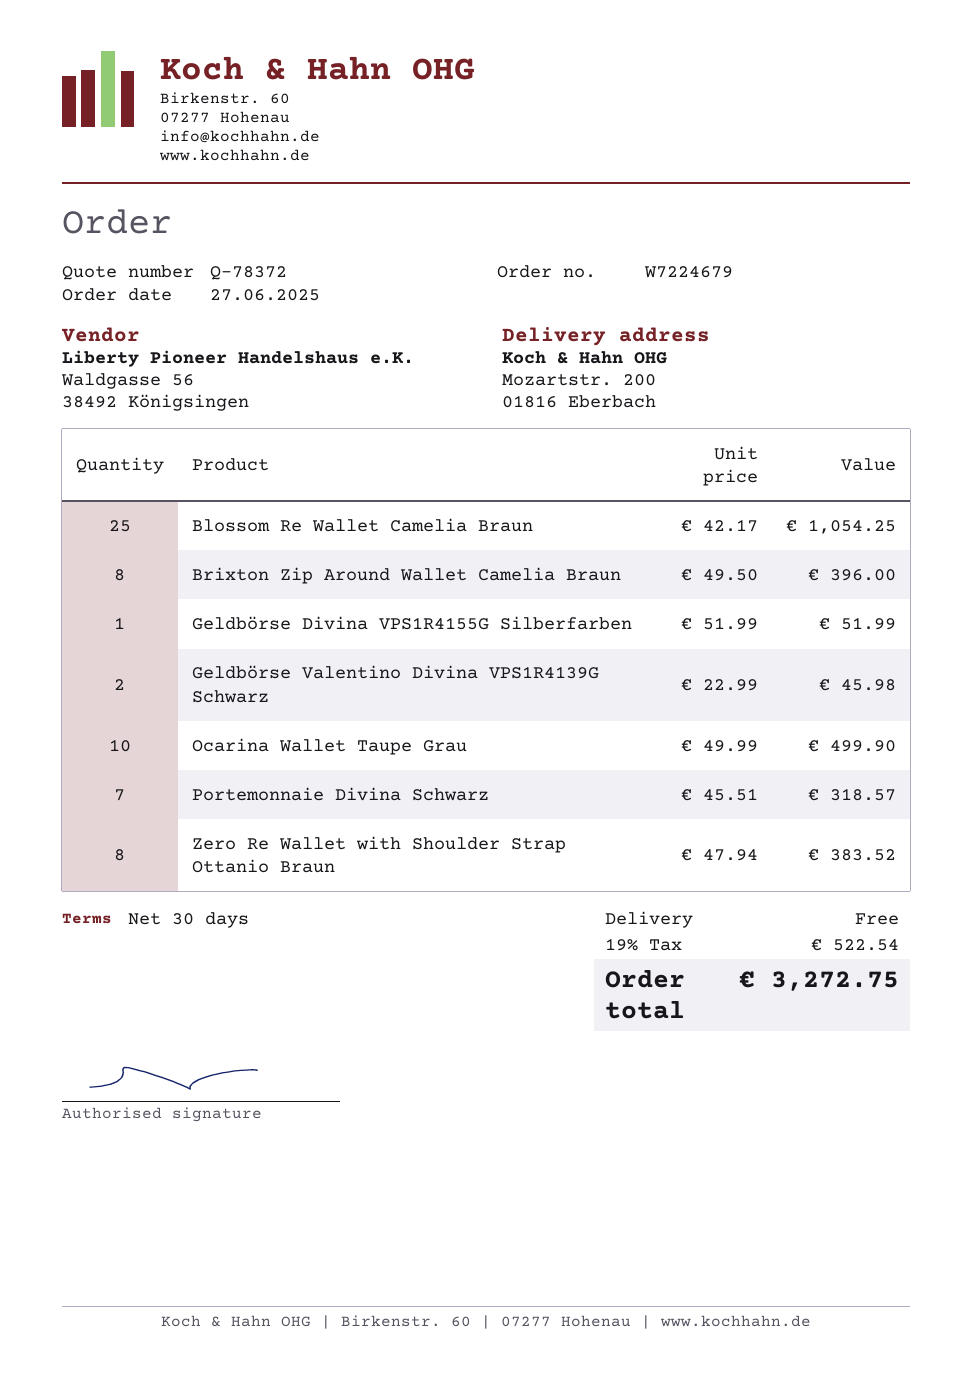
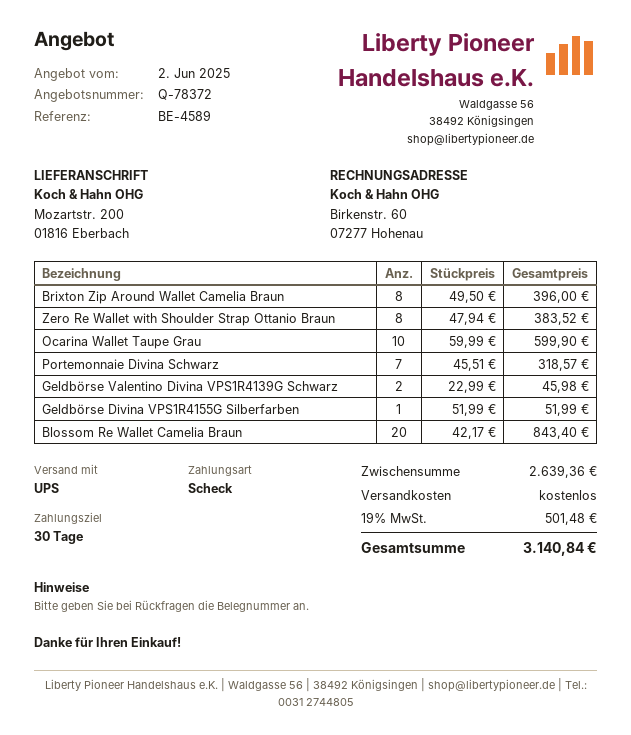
Blossom Re Wallet Camelia Braun: 25 x 42.17 = 1054.25 -> 20 x 42.17 = 843.40
Ocarina Wallet Taupe Grau: 10 x 49.99 = 499.90 -> 10 x 59.99 = 599.90
tax: 19% = 522.54 -> 19% = 501.48
total: 3272.75 -> 3140.84

